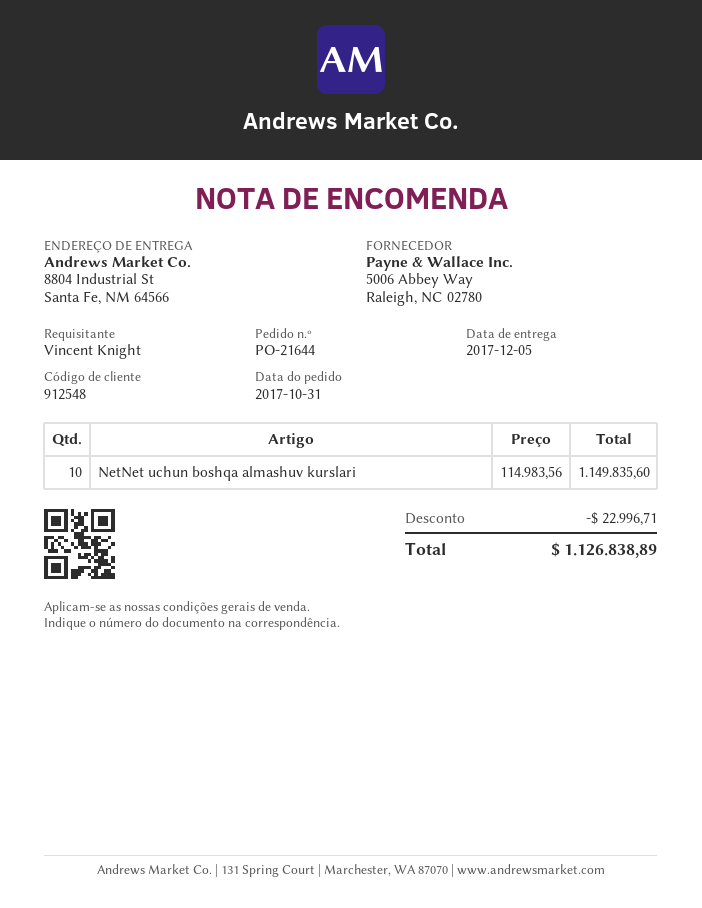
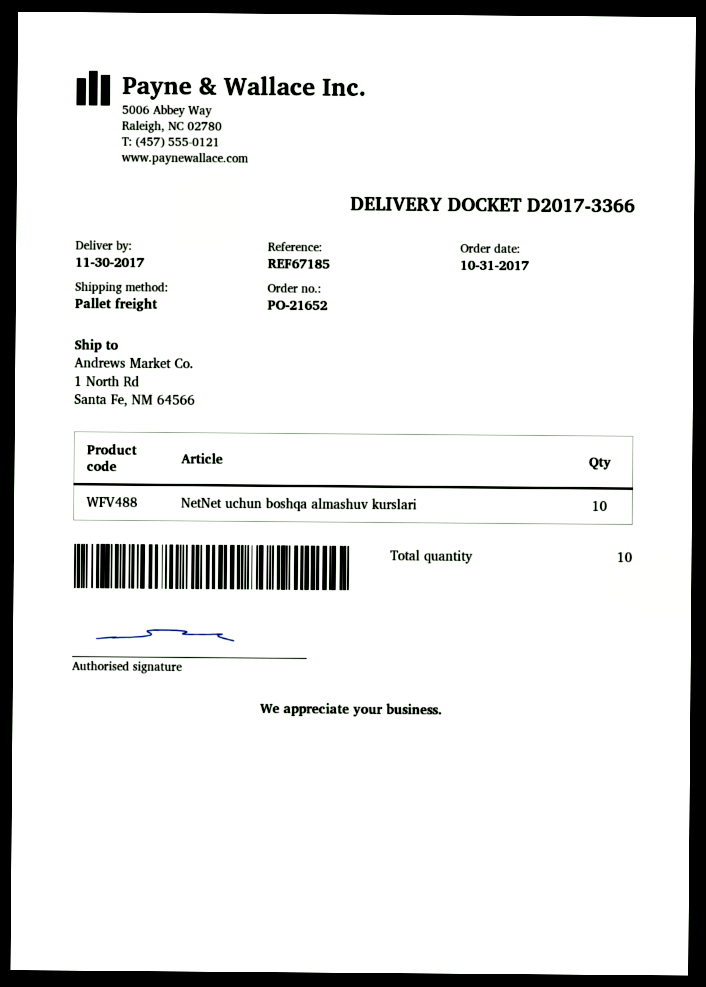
order number: PO-21644 -> PO-21652
delivery date: 2017-12-05 -> 2017-11-30
ship to: 8804 Industrial St, Santa Fe, NM 64566 -> 1 North Rd, Santa Fe, NM 64566

